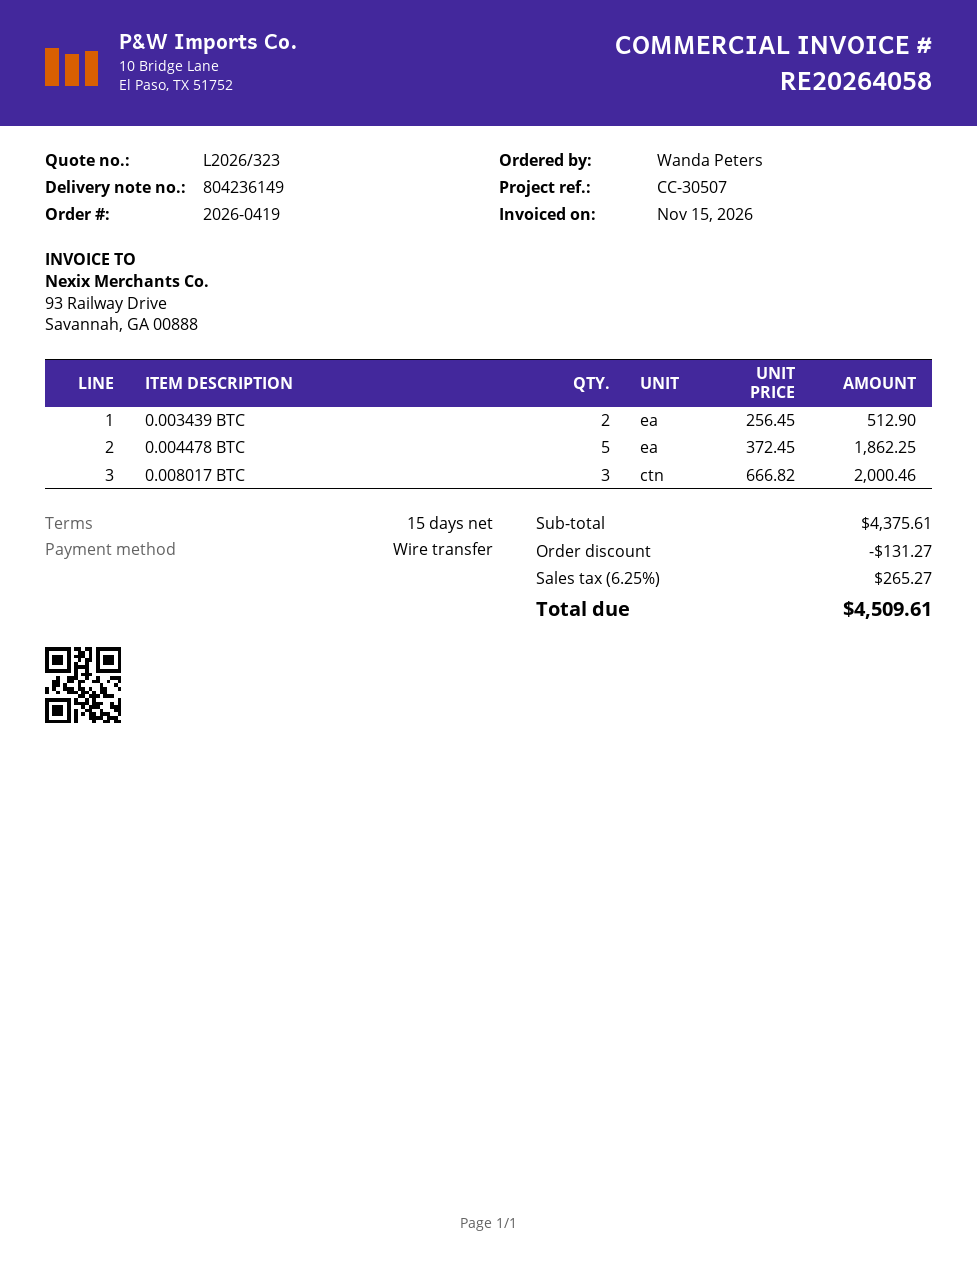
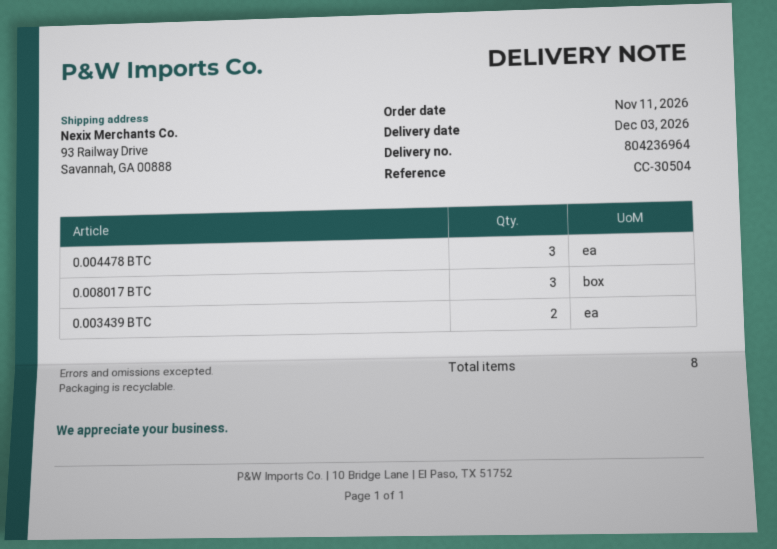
delivery note number: 804236149 -> 804236964
reference: CC-30507 -> CC-30504
0.004478 BTC: 5 -> 3

